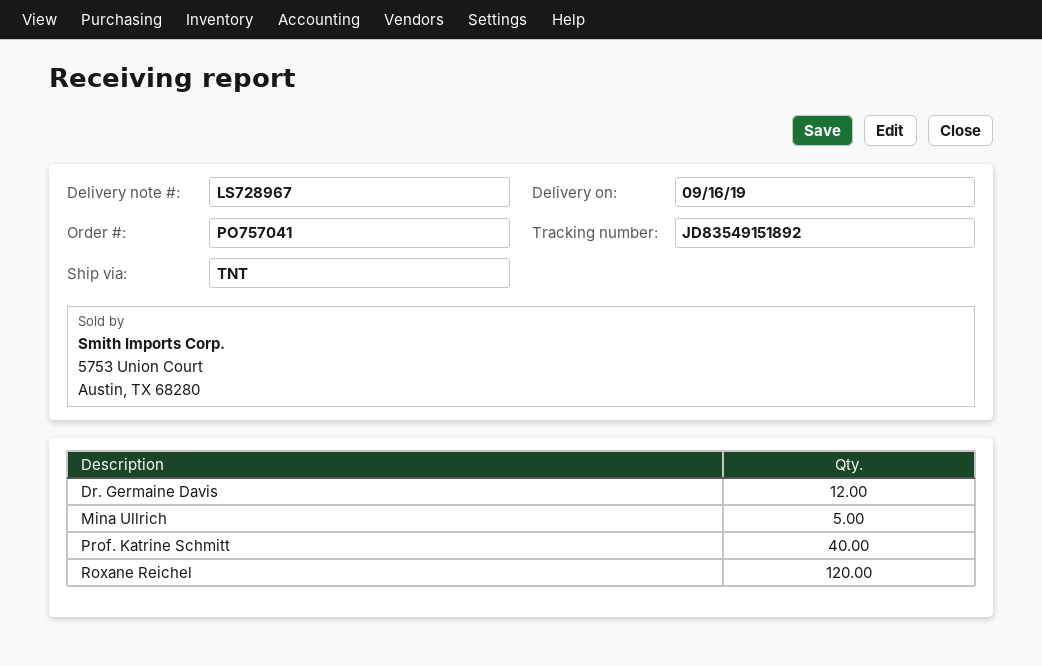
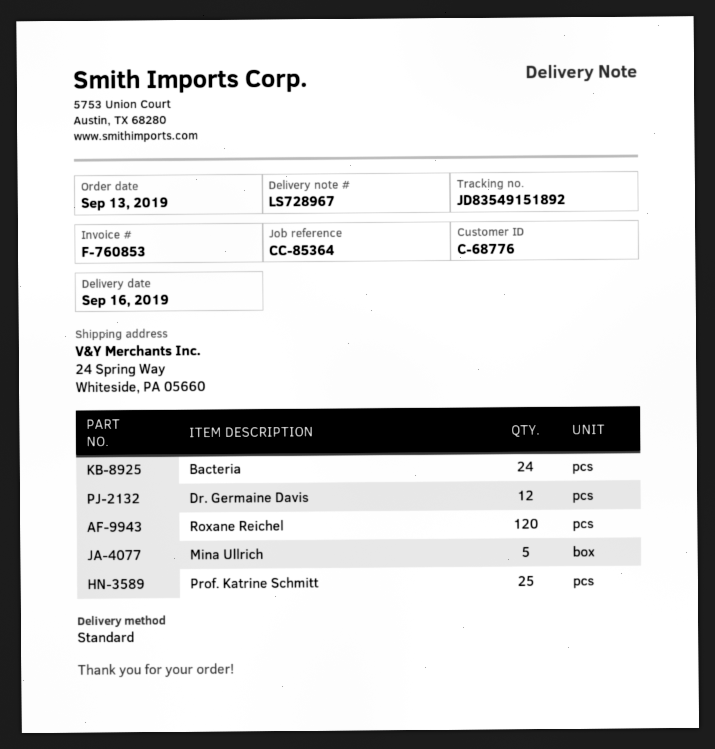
shipping method: TNT -> standard
Prof. Katrine Schmitt: 40 -> 25
Bacteria: none -> 24

